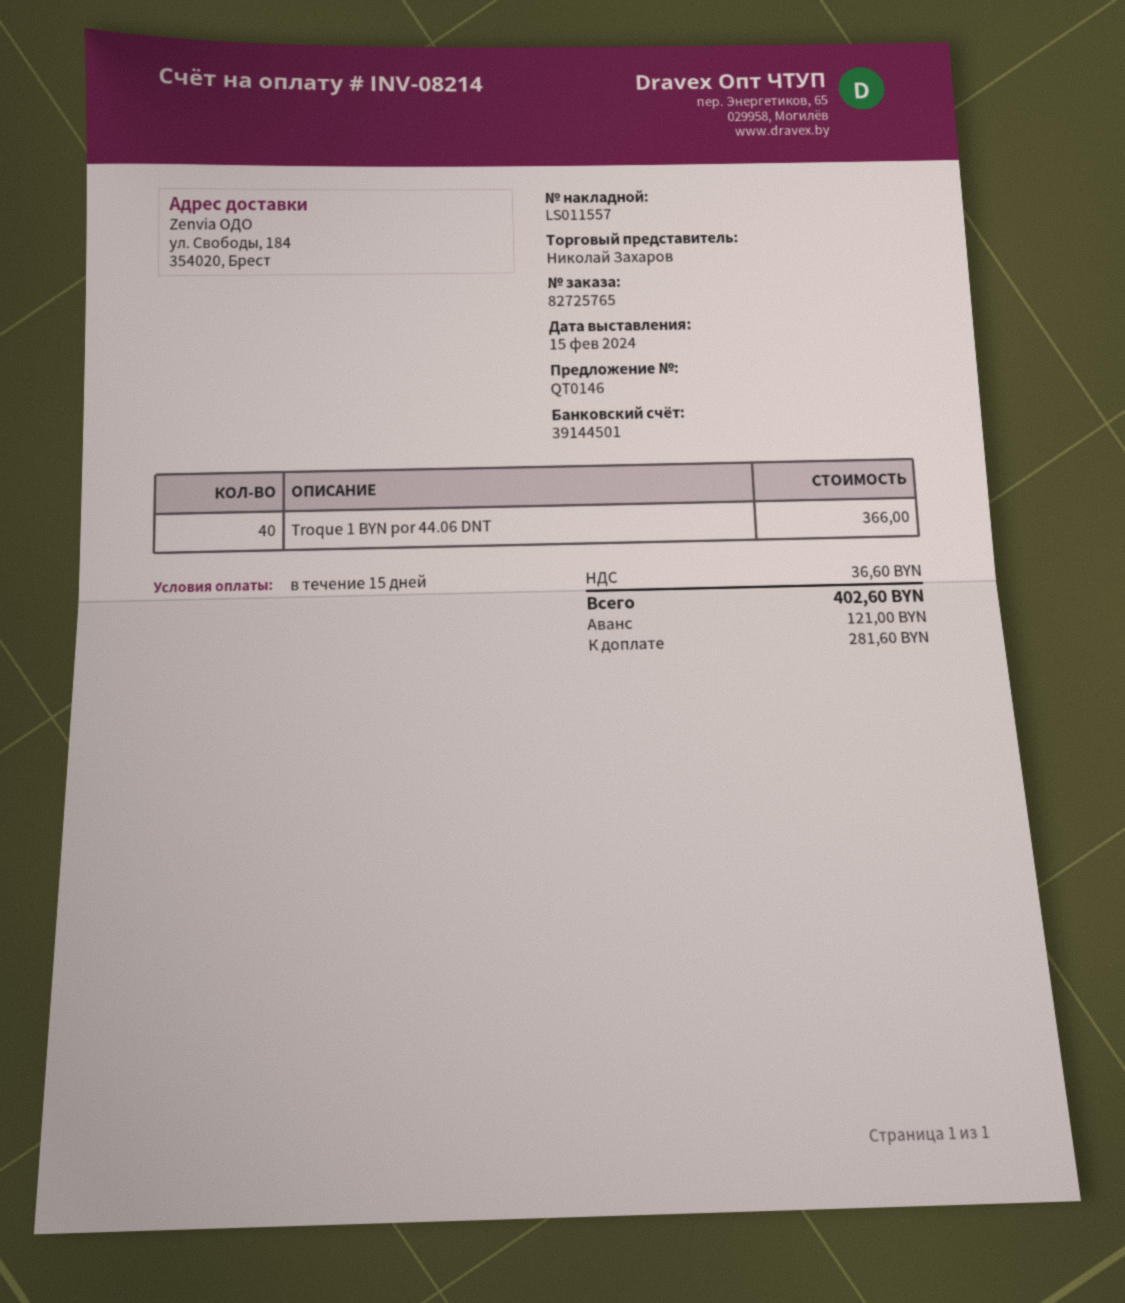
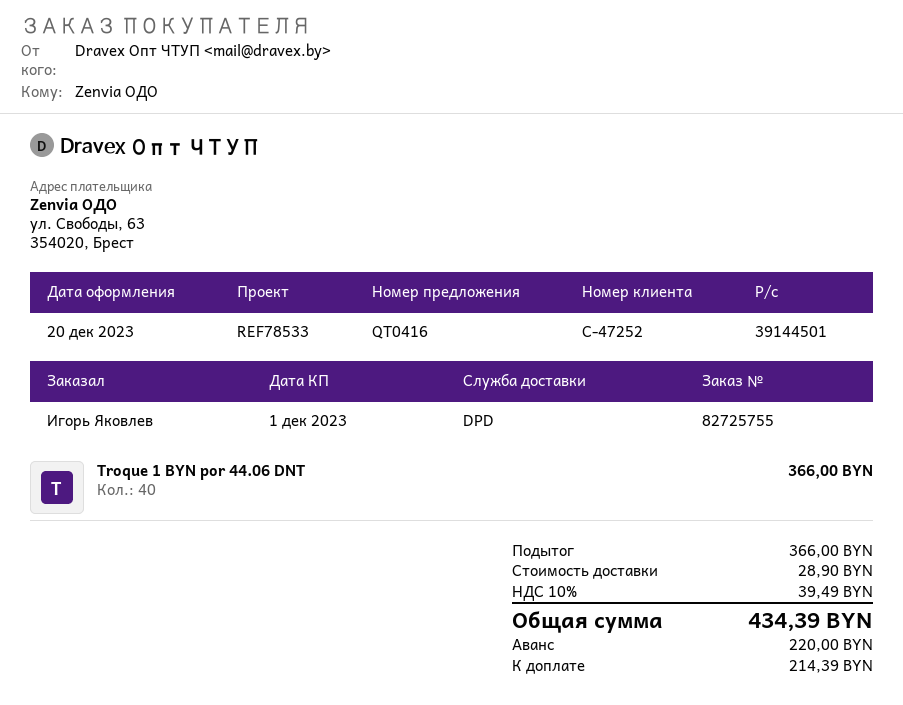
quote number: QT0146 -> QT0416
order number: 82725765 -> 82725755
shipping: none -> 28.90
tax: 36.60 -> 39.49
total: 402.60 -> 434.39
deposit: 121.00 -> 220.00
balance: 281.60 -> 214.39

